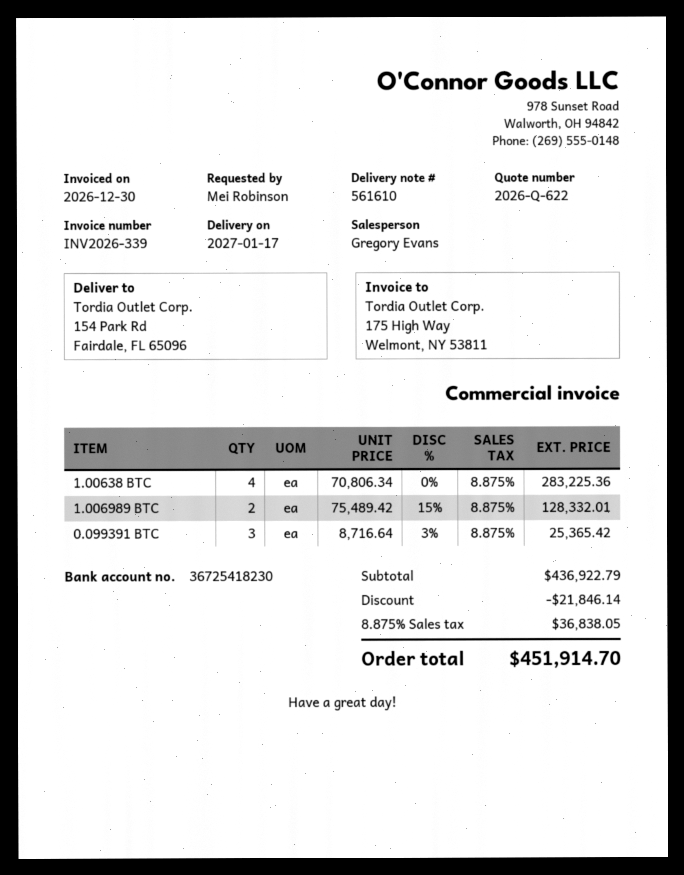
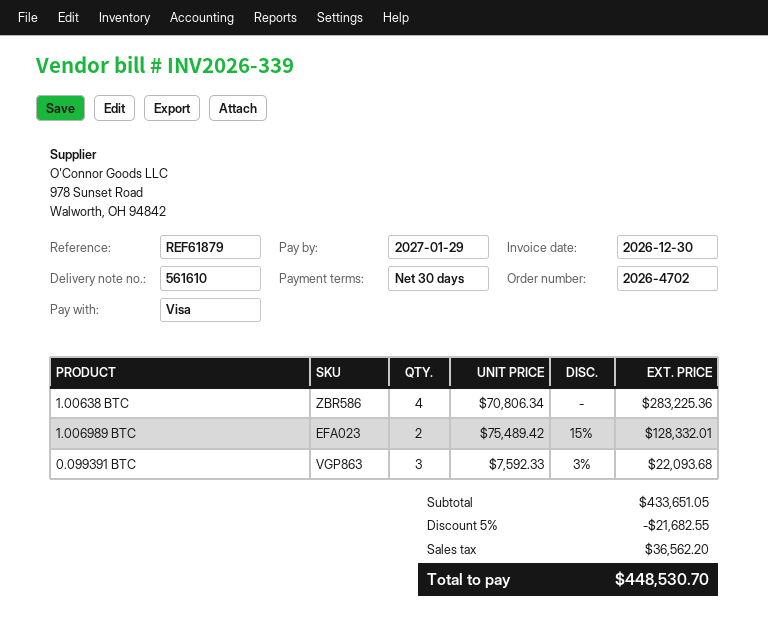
0.099391 BTC: 3 x 8716.64 - 3% = 25365.42 -> 3 x 7592.33 - 3% = 22093.68
subtotal: 436922.79 -> 433651.05
discount: 21846.14 -> 21682.55
tax: 36838.05 -> 36562.20
total: 451914.70 -> 448530.70

